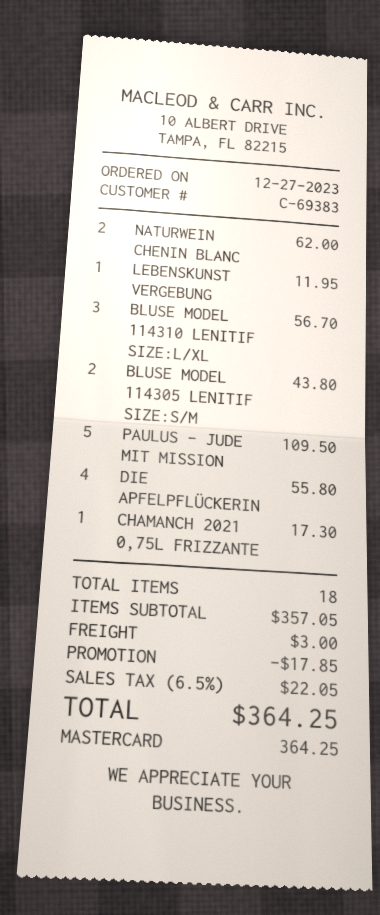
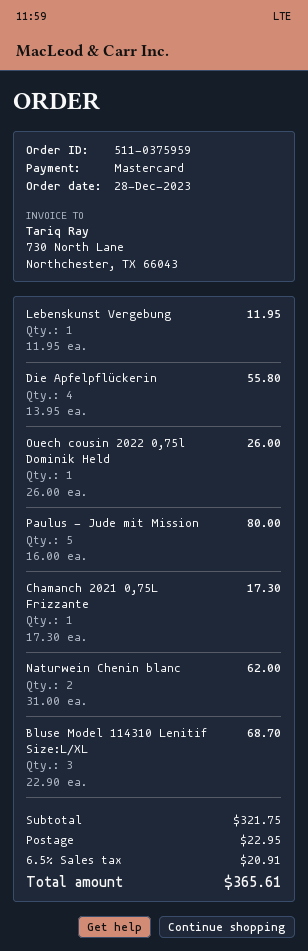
order date: 2023-12-27 -> 2023-12-28
BLUSE MODEL 114310 LENITIF SIZE:L/XL: 3 for 56.70 -> 3 for 68.70
BLUSE MODEL 114305 LENITIF SIZE:S/M: 2 for 43.80 -> none
PAULUS - JUDE MIT MISSION: 5 for 109.50 -> 5 for 80.00
Ouech cousin 2022 0,75l Dominik Held: none -> 1 for 26.00
subtotal: 357.05 -> 321.75
discount: 17.85 -> none
shipping: 3.00 -> 22.95
tax: 6.5% = 22.05 -> 6.5% = 20.91
total: 364.25 -> 365.61

